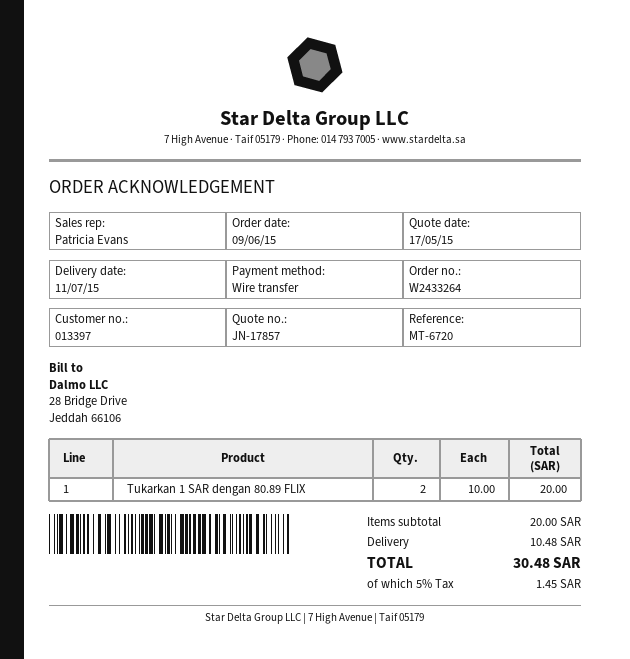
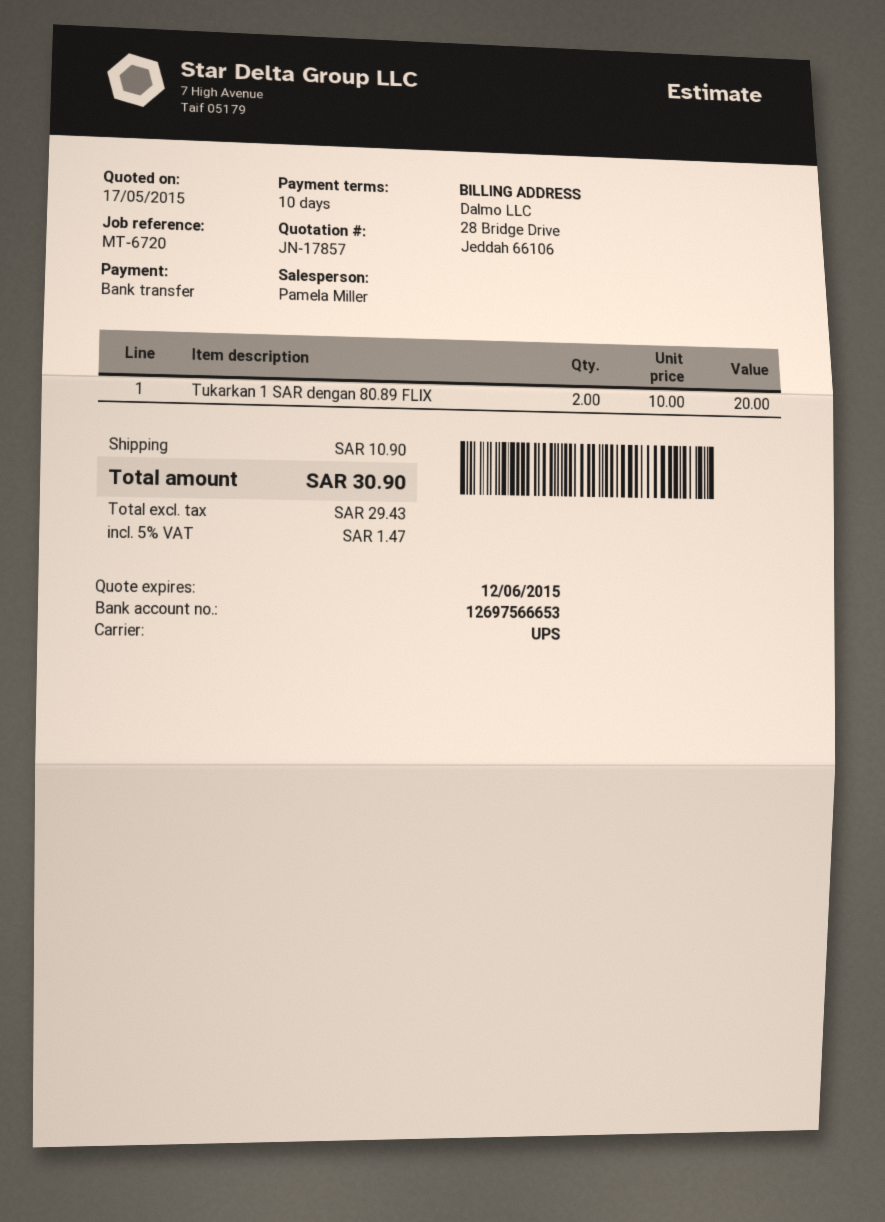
sales rep: Patricia Evans -> Pamela Miller
shipping: 10.48 -> 10.90
tax: 5% = 1.45 -> 5% = 1.47
total: 30.48 -> 30.90

